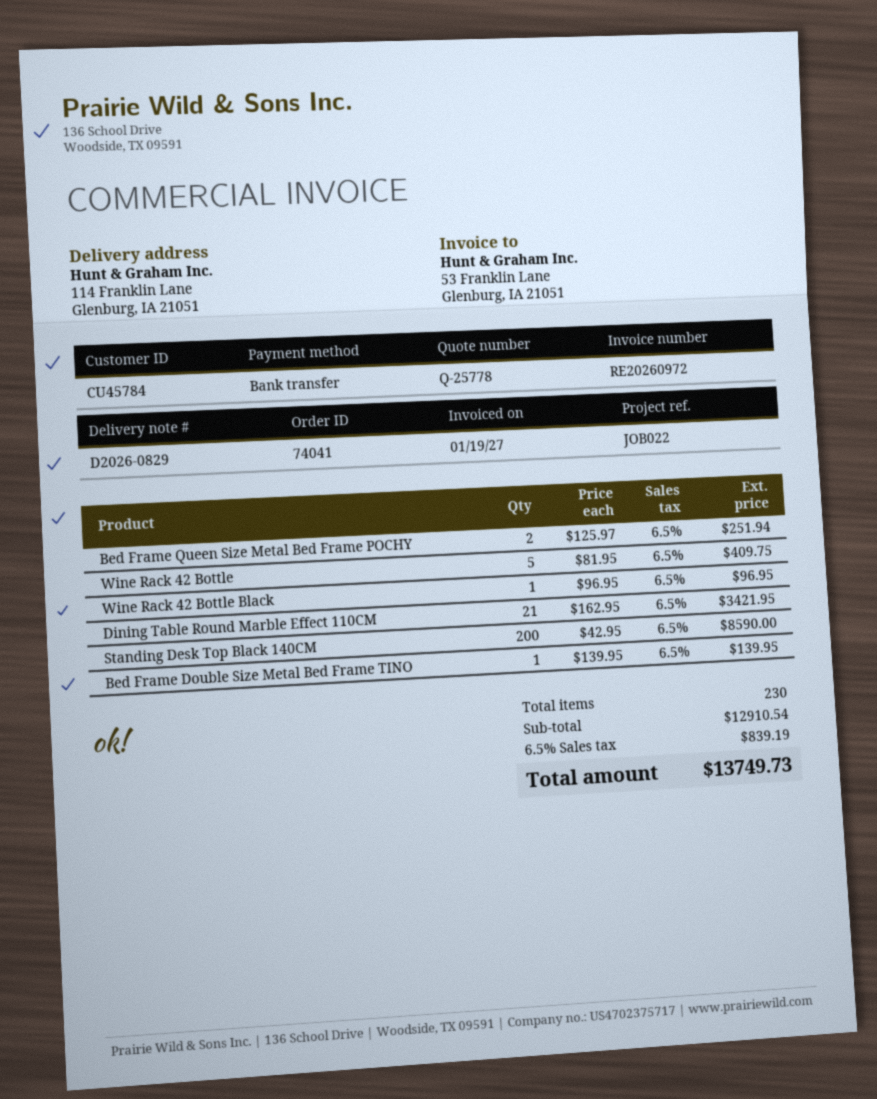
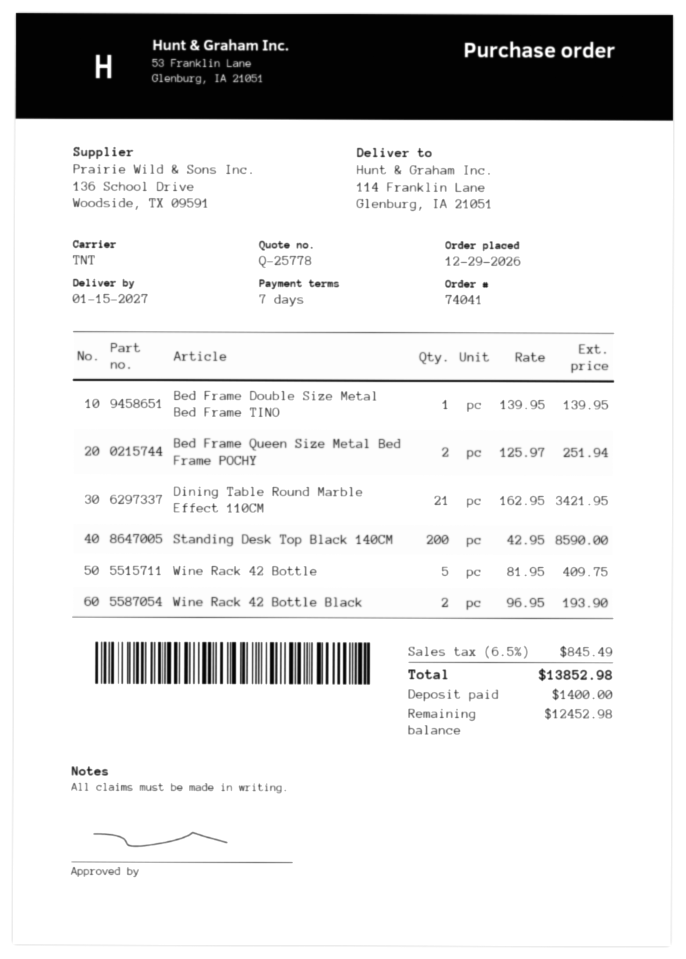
Wine Rack 42 Bottle Black: 1 x 96.95 = 96.95 -> 2 x 96.95 = 193.90
tax: 6.5% = 839.19 -> 6.5% = 845.49
total: 13749.73 -> 13852.98

